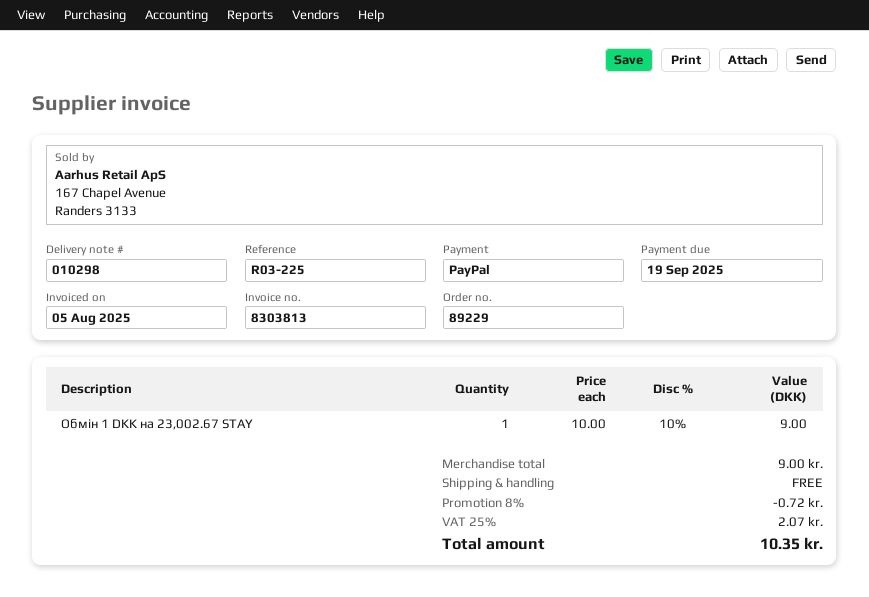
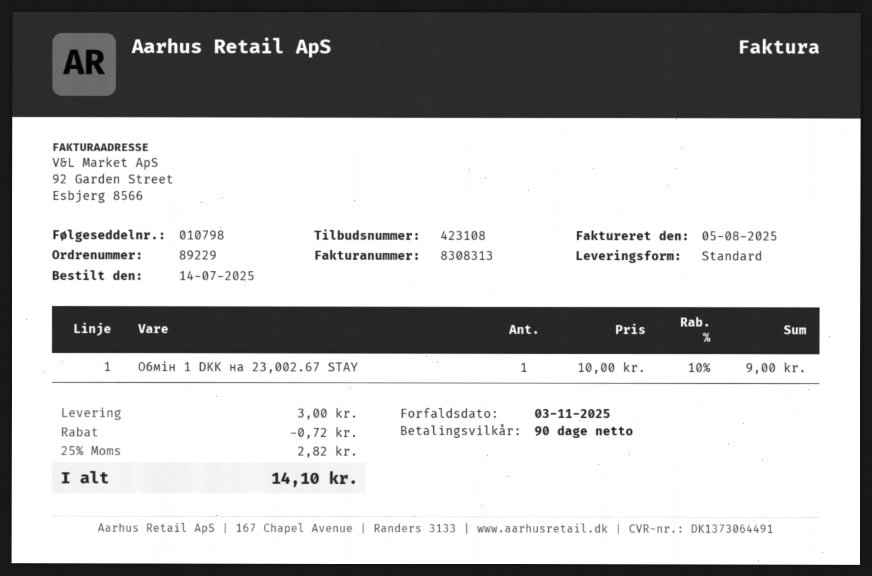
delivery note number: 010298 -> 010798
invoice number: 8303813 -> 8308313
due date: 2025-09-19 -> 2025-11-03
shipping: 0.00 -> 3.00
tax: 25% = 2.07 -> 25% = 2.82
total: 10.35 -> 14.10

